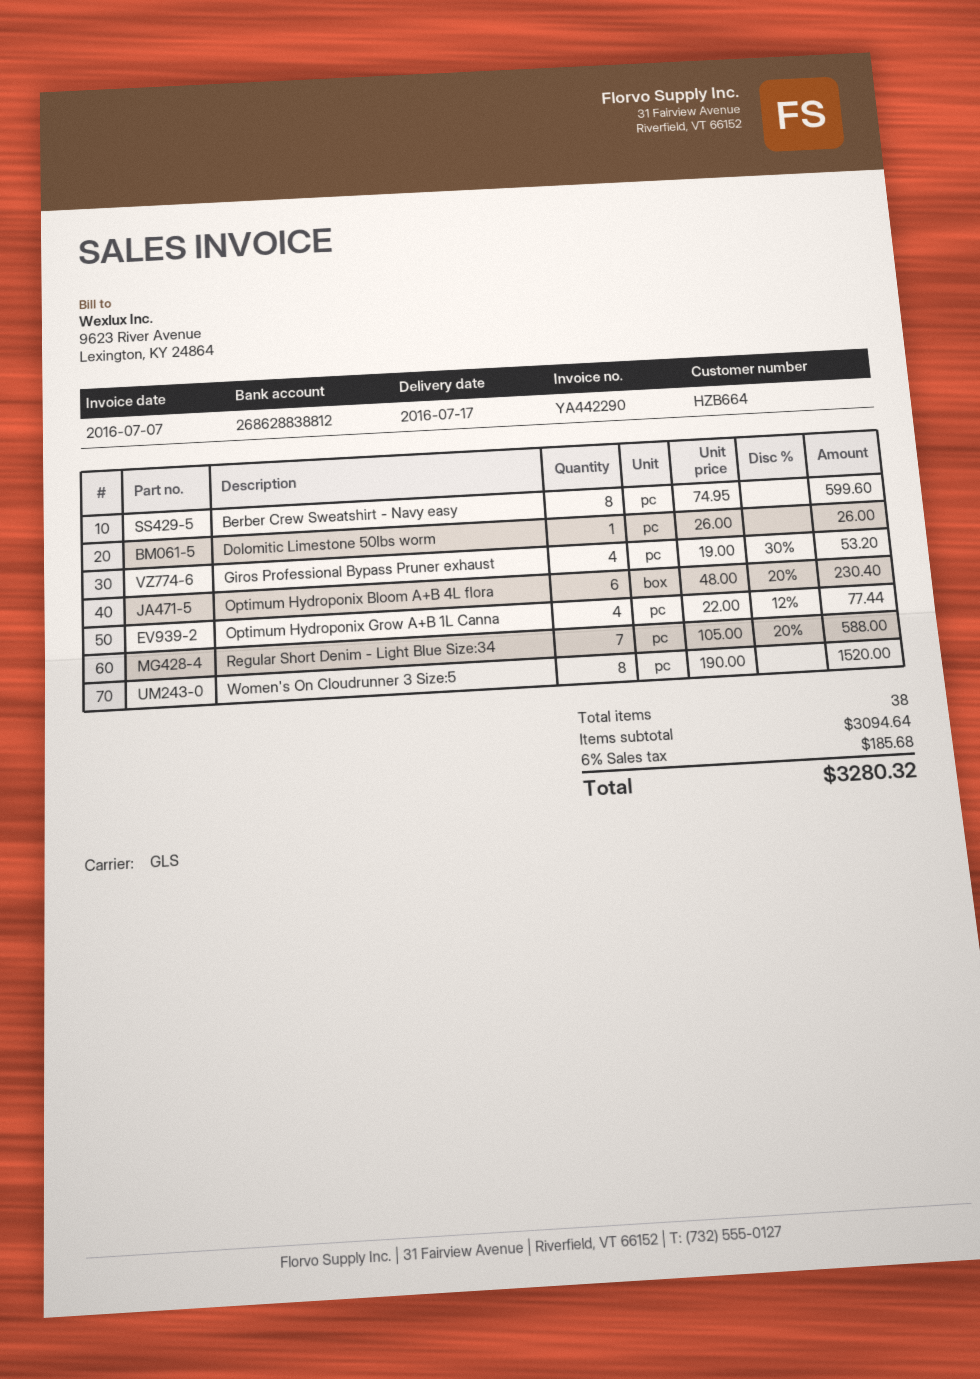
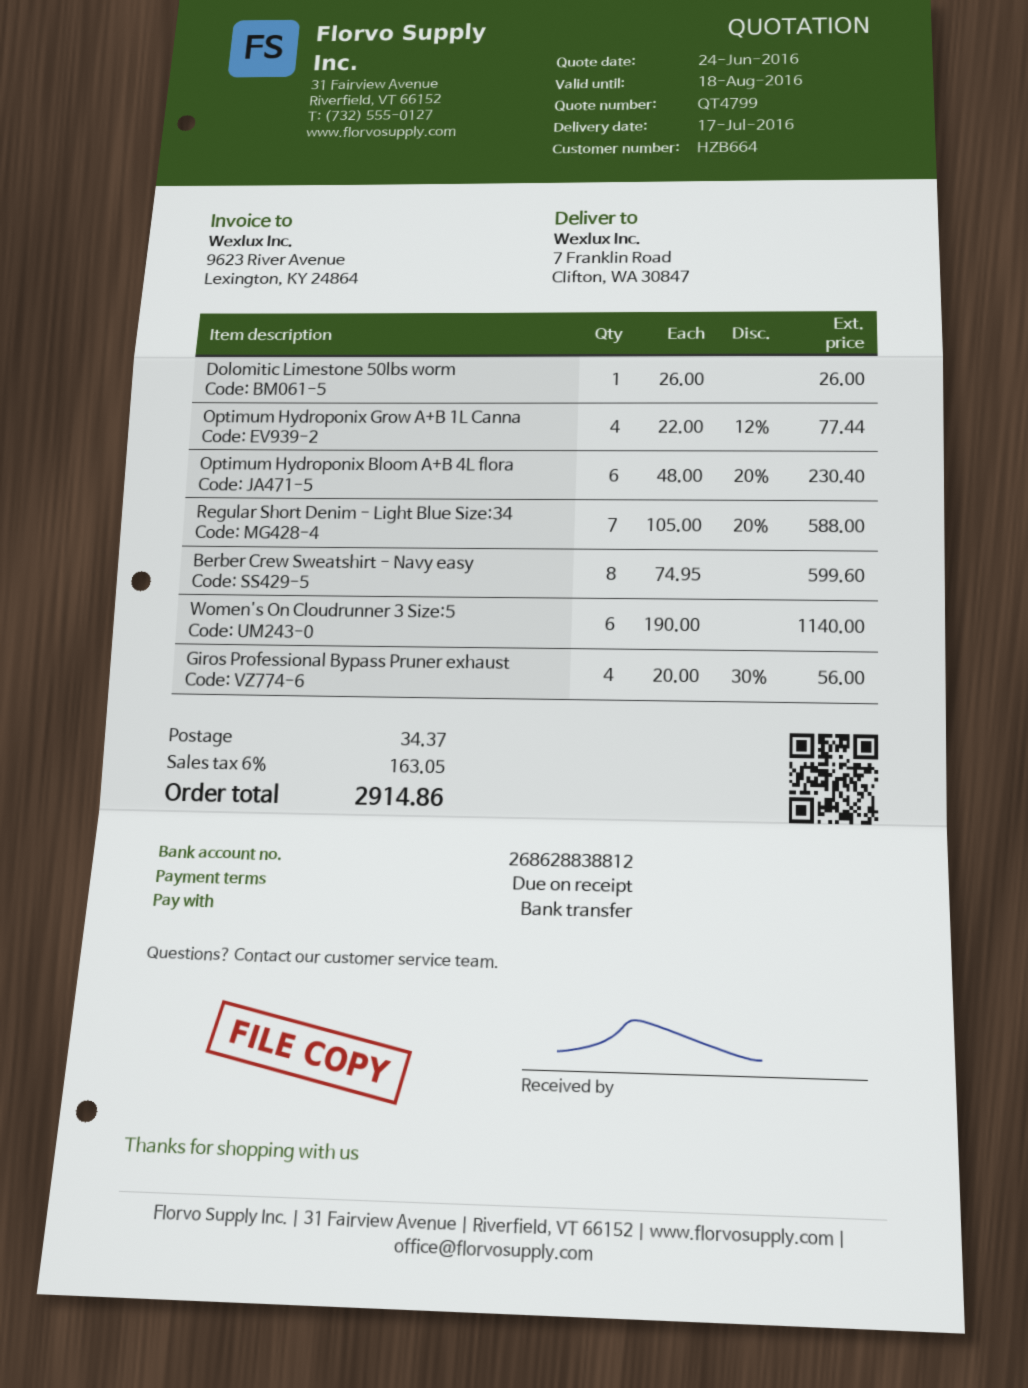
Giros Professional Bypass Pruner exhaust: 4 x 19.00 - 30% = 53.20 -> 4 x 20.00 - 30% = 56.00
Women's On Cloudrunner 3 Size:5: 8 x 190.00 = 1520.00 -> 6 x 190.00 = 1140.00
shipping: none -> 34.37
tax: 6% = 185.68 -> 6% = 163.05
total: 3280.32 -> 2914.86

